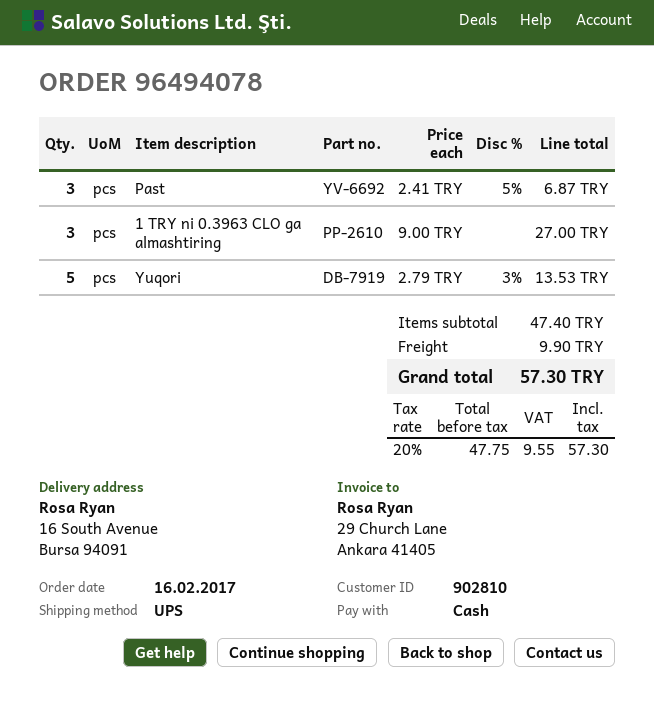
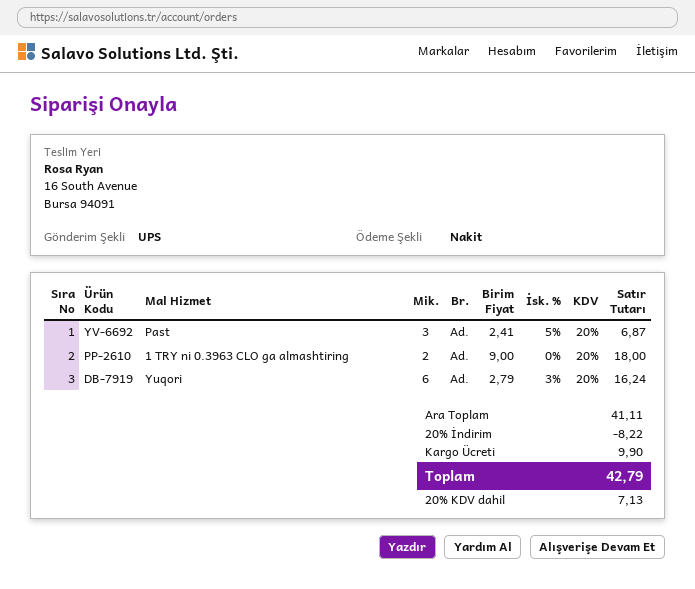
1 TRY ni 0.3963 CLO ga almashtiring: 3 x 9.00 = 27.00 -> 2 x 9.00 = 18.00
Yuqori: 5 x 2.79 - 3% = 13.53 -> 6 x 2.79 - 3% = 16.24
subtotal: 47.40 -> 41.11
discount: none -> 20% = 8.22
tax: 20% = 9.55 -> 20% = 7.13
total: 57.30 -> 42.79

